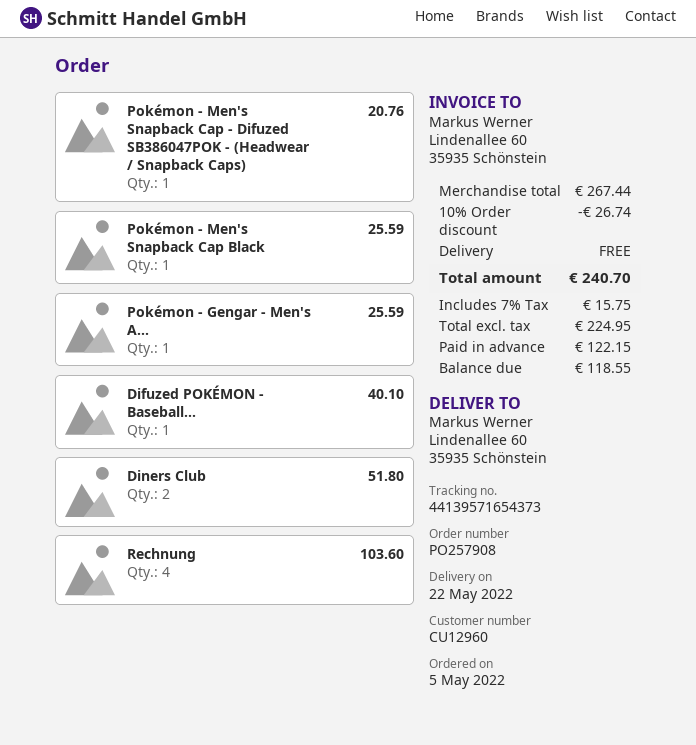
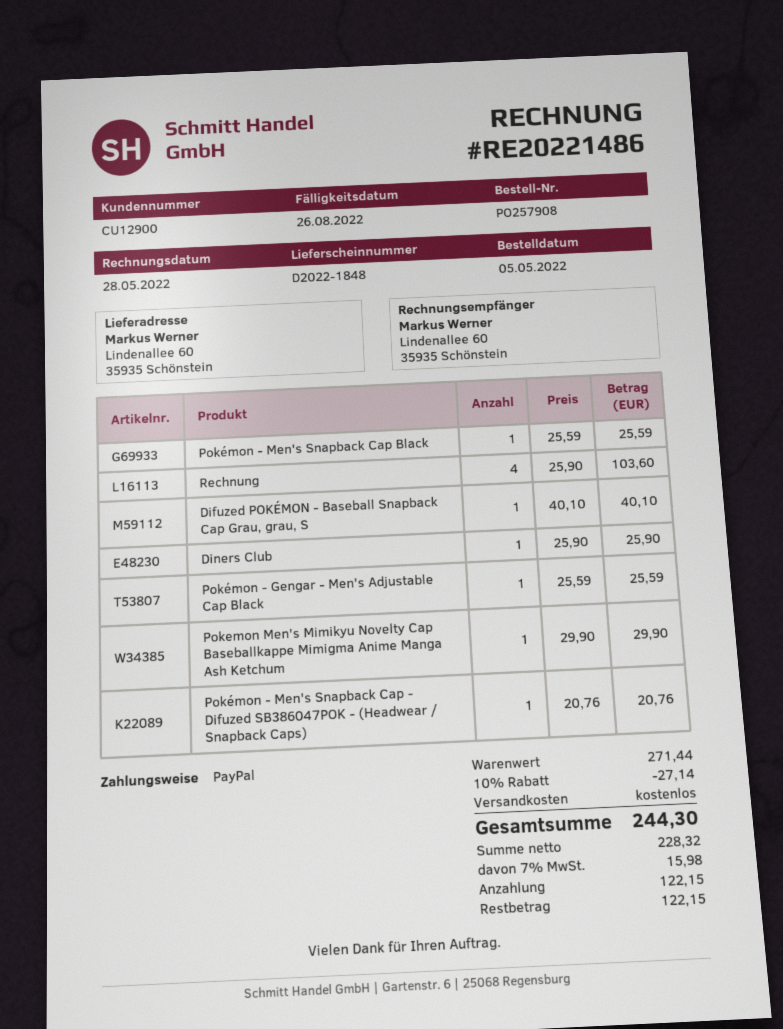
customer number: CU12960 -> CU12900
Diners Club: 2 for 51.80 -> 1 for 25.90
Pokemon Men's Mimikyu Novelty Cap Baseballkappe Mimigma Anime Manga Ash Ketchum: none -> 1 for 29.90
subtotal: 267.44 -> 271.44
discount: 10% = 26.74 -> 10% = 27.14
net: 224.95 -> 228.32
tax: 7% = 15.75 -> 7% = 15.98
total: 240.70 -> 244.30
balance: 118.55 -> 122.15

